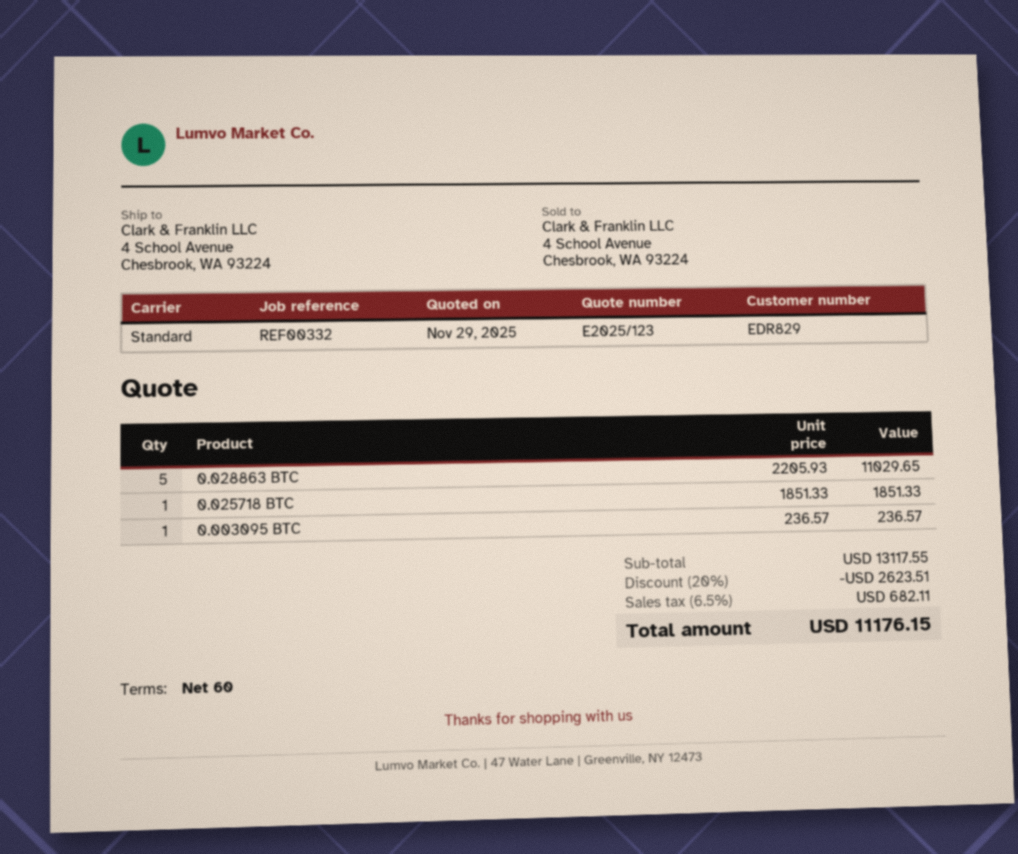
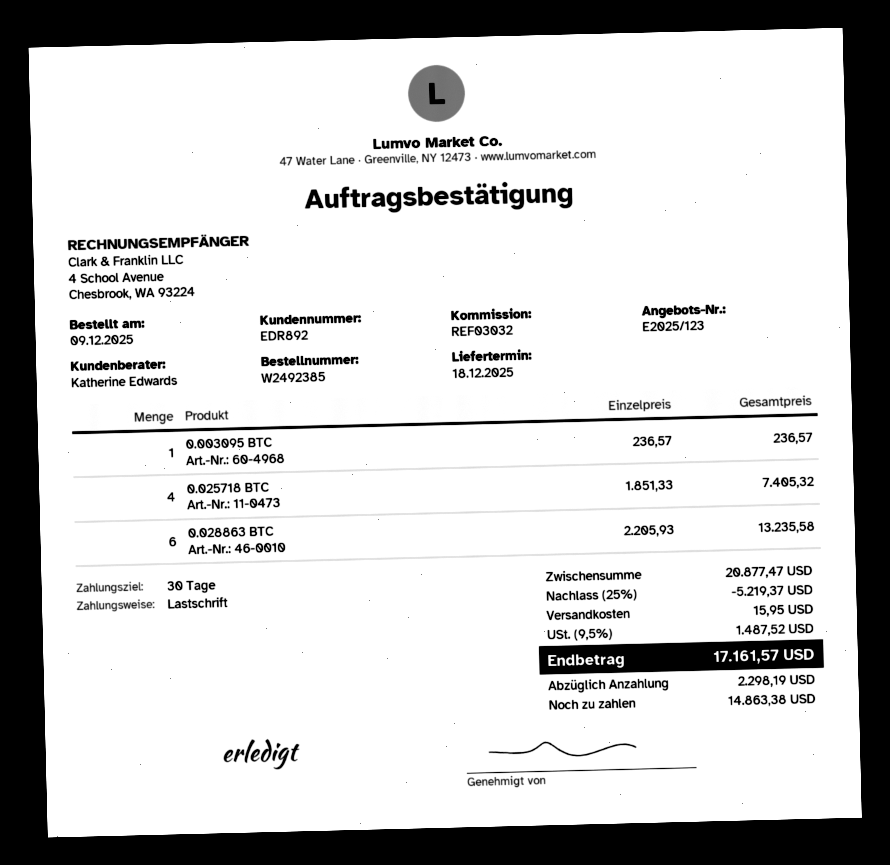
payment terms: 60 days -> 30 days
customer number: EDR829 -> EDR892
reference: REF00332 -> REF03032
0.028863 BTC: 5 x 2205.93 = 11029.65 -> 6 x 2205.93 = 13235.58
0.025718 BTC: 1 x 1851.33 = 1851.33 -> 4 x 1851.33 = 7405.32
subtotal: 13117.55 -> 20877.47
discount: 20% = 2623.51 -> 25% = 5219.37
shipping: none -> 15.95
tax: 6.5% = 682.11 -> 9.5% = 1487.52
total: 11176.15 -> 17161.57

